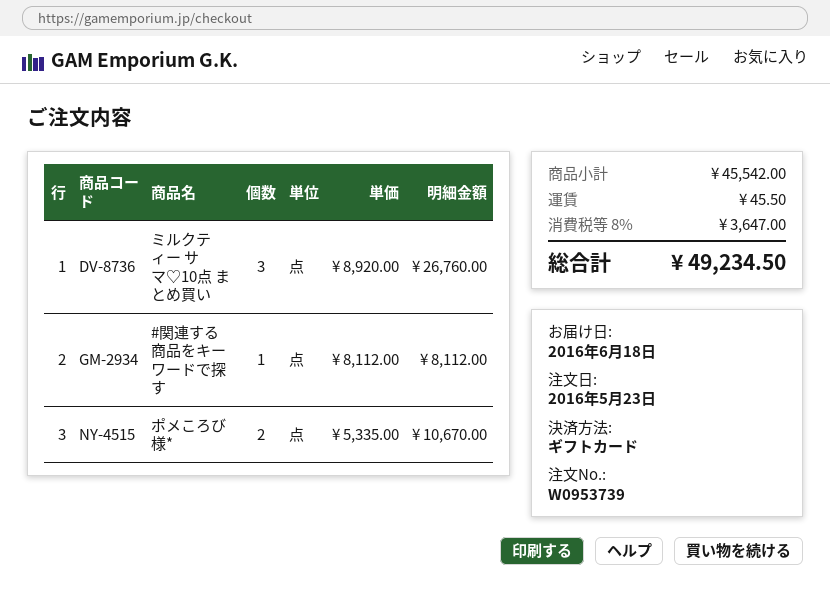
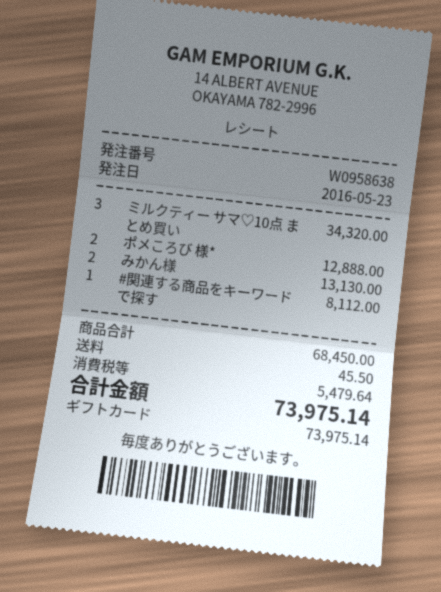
order number: W0953739 -> W0958638
ミルクティー サマ♡10点 まとめ買い: 3 for 26760.00 -> 3 for 34320.00
ポメころび 様*: 2 for 10670.00 -> 2 for 12888.00
みかん様: none -> 2 for 13130.00
subtotal: 45542.00 -> 68450.00
tax: 3647.00 -> 5479.64
total: 49234.50 -> 73975.14

